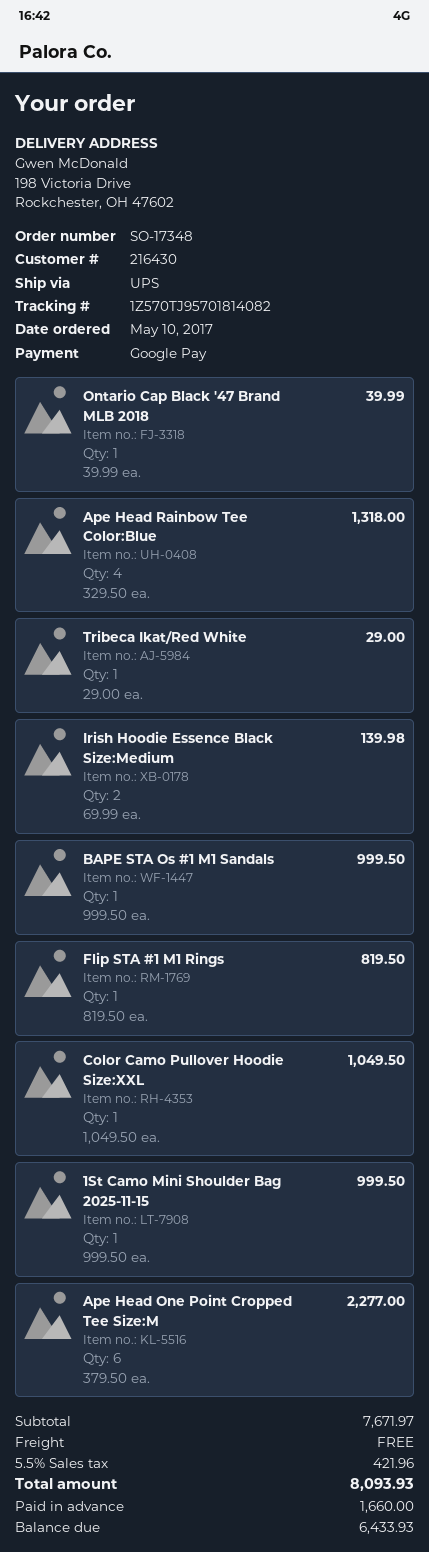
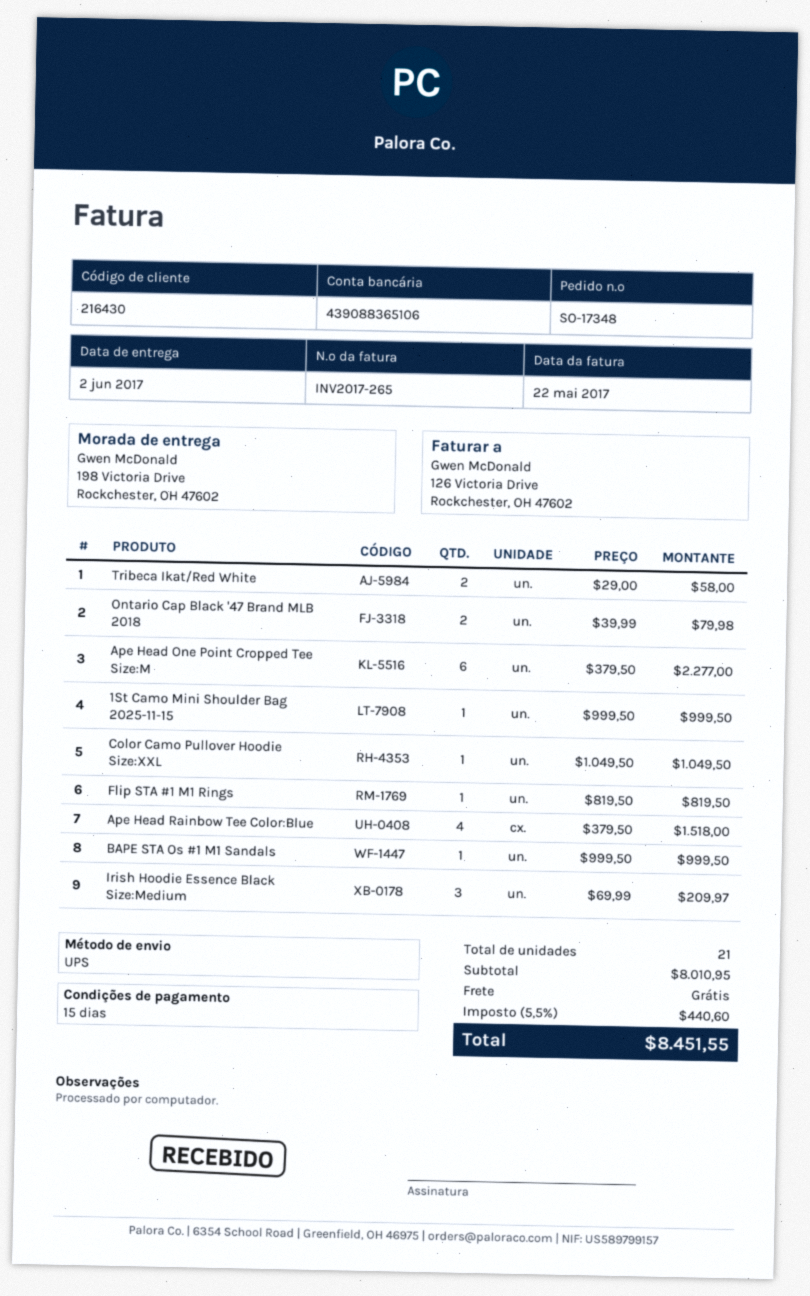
Ontario Cap Black '47 Brand MLB 2018: 1 x 39.99 = 39.99 -> 2 x 39.99 = 79.98
Ape Head Rainbow Tee Color:Blue: 4 x 329.50 = 1318.00 -> 4 x 379.50 = 1518.00
Tribeca Ikat/Red White: 1 x 29.00 = 29.00 -> 2 x 29.00 = 58.00
Irish Hoodie Essence Black Size:Medium: 2 x 69.99 = 139.98 -> 3 x 69.99 = 209.97
subtotal: 7671.97 -> 8010.95
tax: 5.5% = 421.96 -> 5.5% = 440.60
total: 8093.93 -> 8451.55

